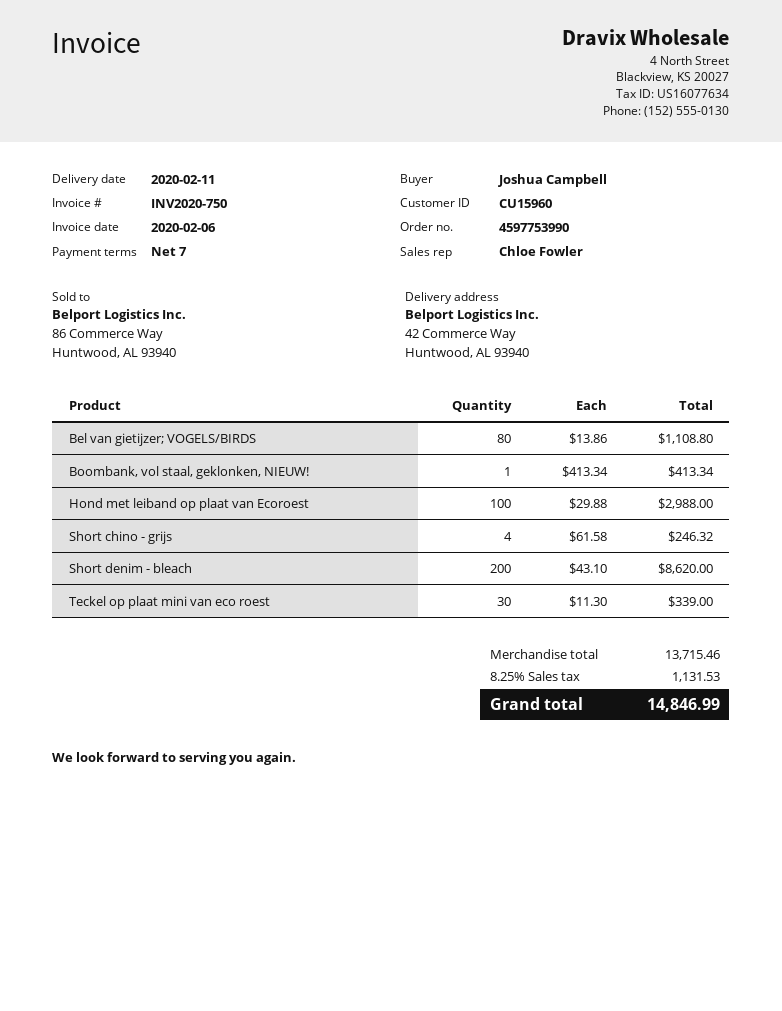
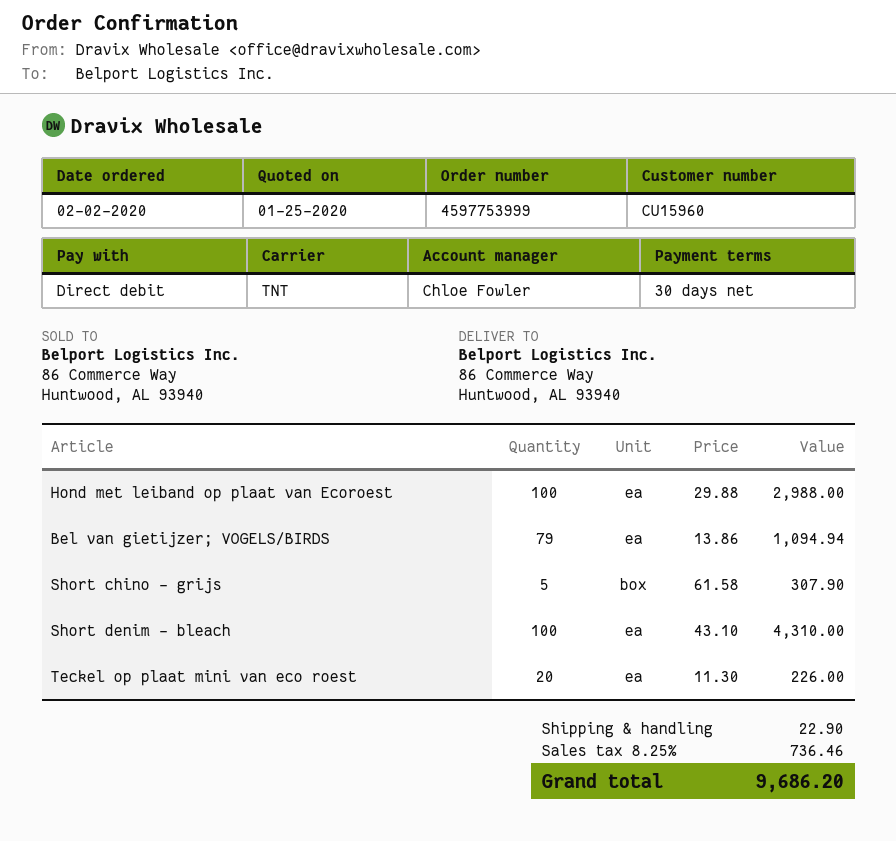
order number: 4597753990 -> 4597753999
payment terms: 7 days -> 30 days
ship to: 42 Commerce Way, Huntwood, AL 93940 -> 86 Commerce Way, Huntwood, AL 93940
Bel van gietijzer; VOGELS/BIRDS: 80 x 13.86 = 1108.80 -> 79 x 13.86 = 1094.94
Boombank, vol staal, geklonken, NIEUW!: 1 x 413.34 = 413.34 -> none
Short chino - grijs: 4 x 61.58 = 246.32 -> 5 x 61.58 = 307.90
Short denim - bleach: 200 x 43.10 = 8620.00 -> 100 x 43.10 = 4310.00
Teckel op plaat mini van eco roest: 30 x 11.30 = 339.00 -> 20 x 11.30 = 226.00
shipping: none -> 22.90
tax: 8.25% = 1131.53 -> 8.25% = 736.46
total: 14846.99 -> 9686.20

